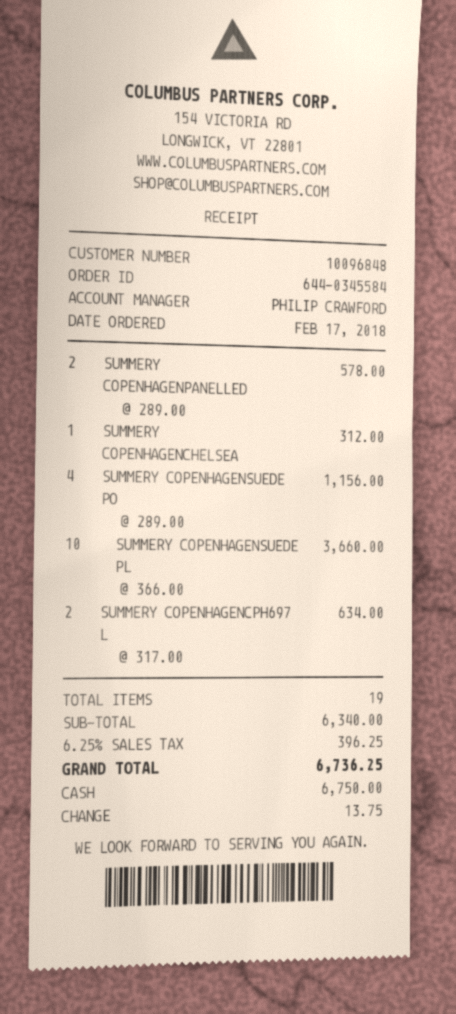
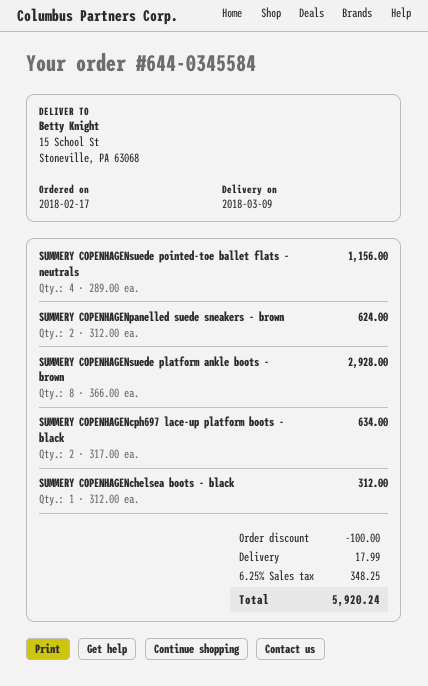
SUMMERY COPENHAGENPANELLED: 2 x 289.00 = 578.00 -> 2 x 312.00 = 624.00
SUMMERY COPENHAGENSUEDE PL: 10 x 366.00 = 3660.00 -> 8 x 366.00 = 2928.00
discount: none -> 100.00
shipping: none -> 17.99
tax: 6.25% = 396.25 -> 6.25% = 348.25
total: 6736.25 -> 5920.24

